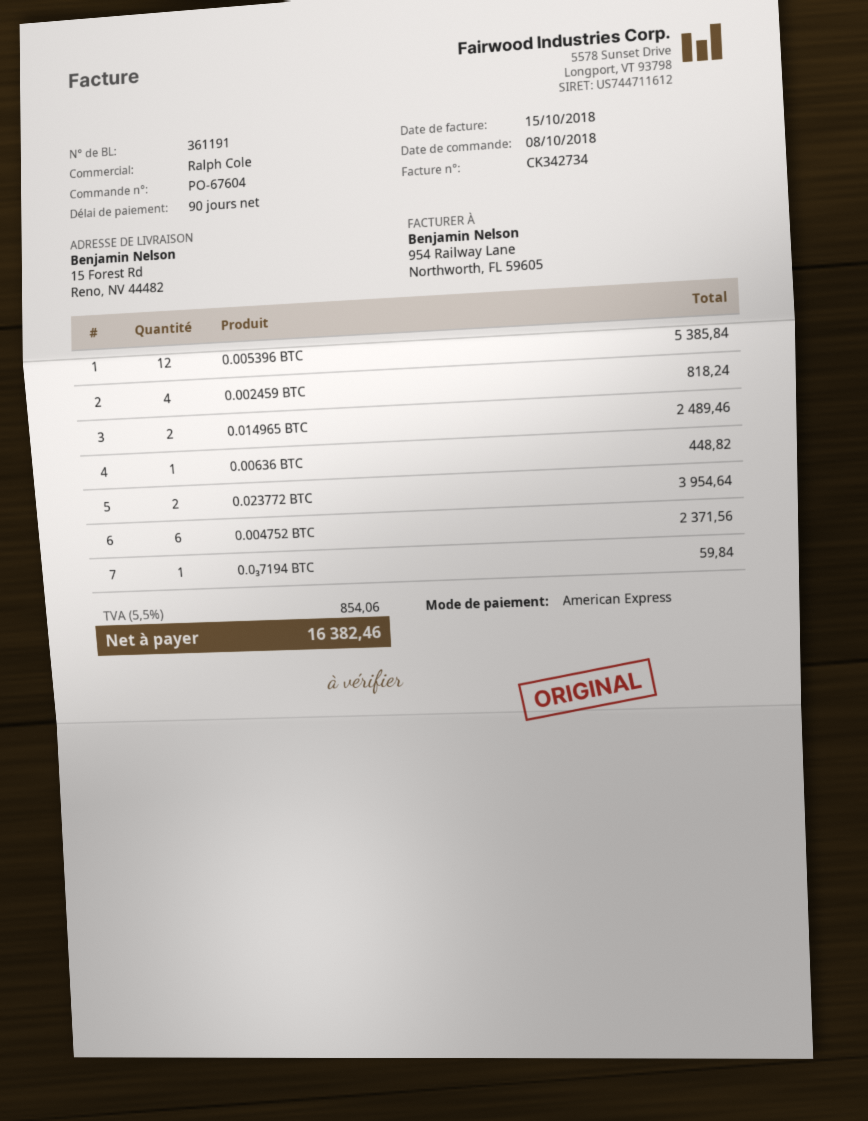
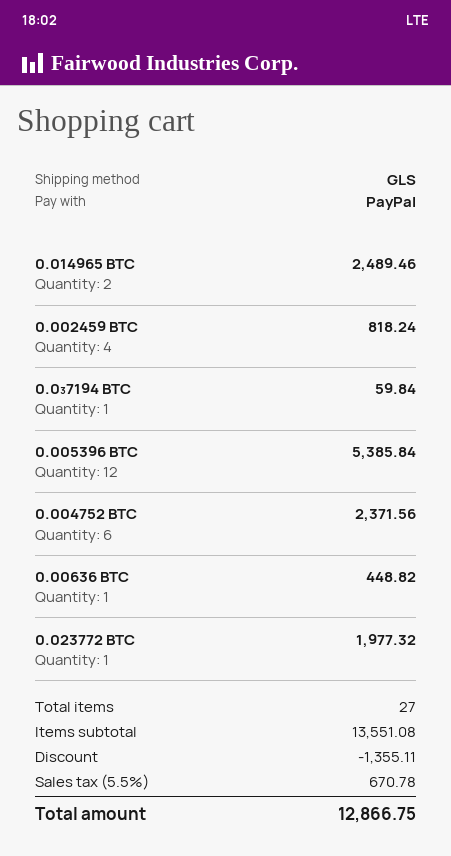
payment method: American Express -> PayPal
0.023772 BTC: 2 for 3954.64 -> 1 for 1977.32
discount: none -> 1355.11
tax: 5.5% = 854.06 -> 5.5% = 670.78
total: 16382.46 -> 12866.75

